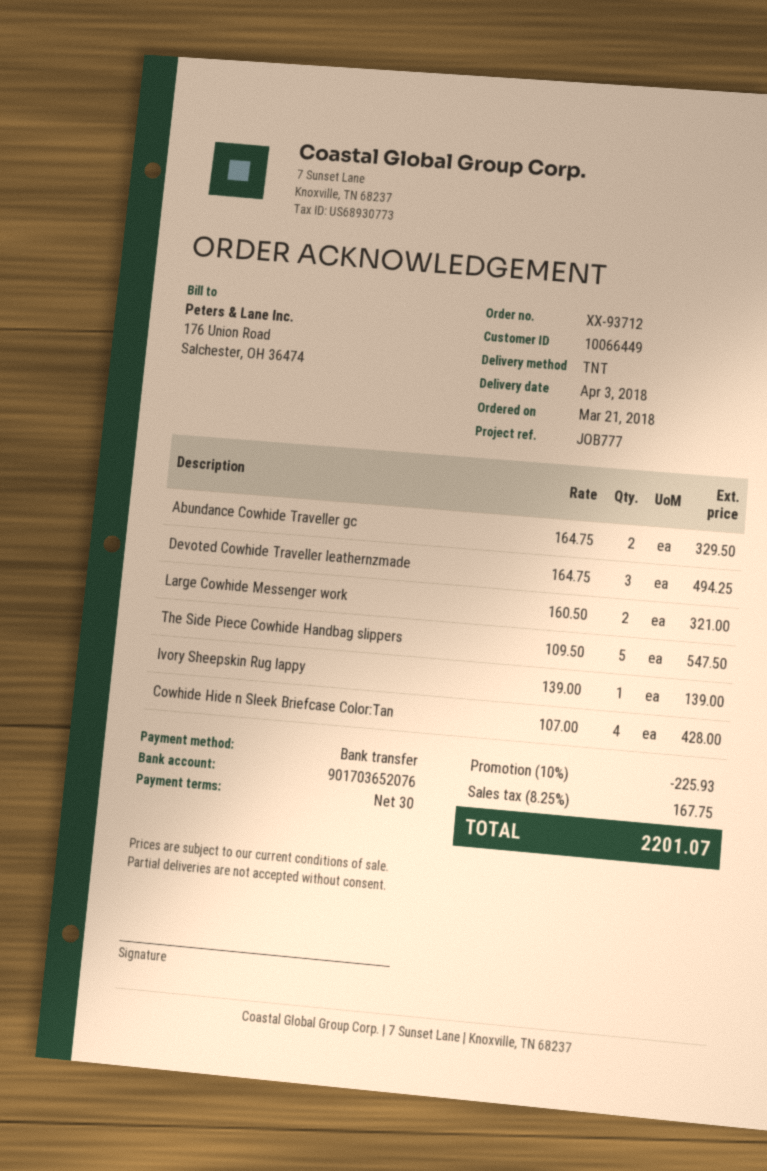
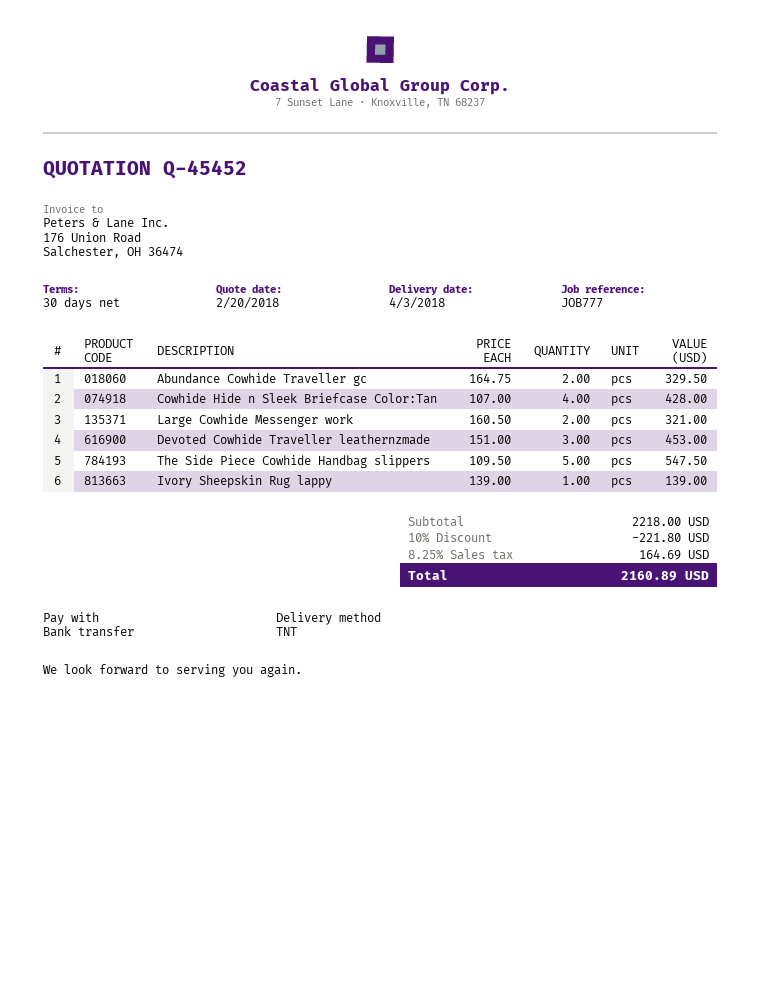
Devoted Cowhide Traveller leathernzmade: 3 x 164.75 = 494.25 -> 3 x 151.00 = 453.00
discount: 10% = 225.93 -> 10% = 221.80
tax: 8.25% = 167.75 -> 8.25% = 164.69
total: 2201.07 -> 2160.89

